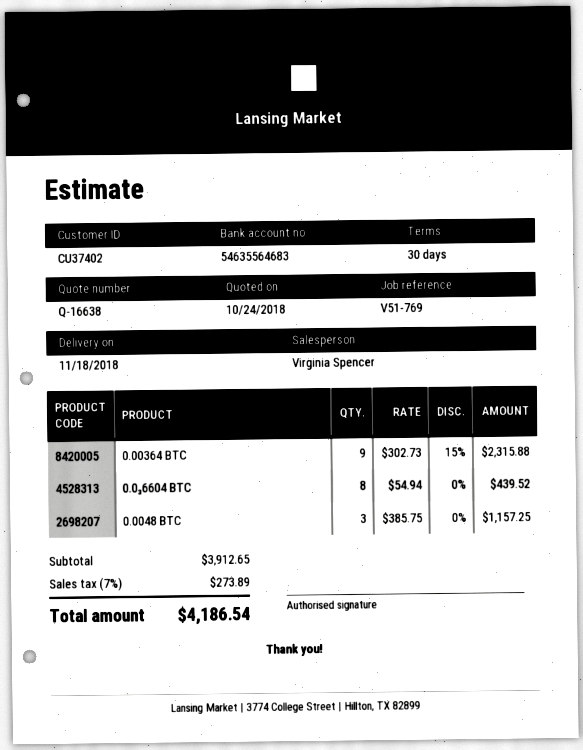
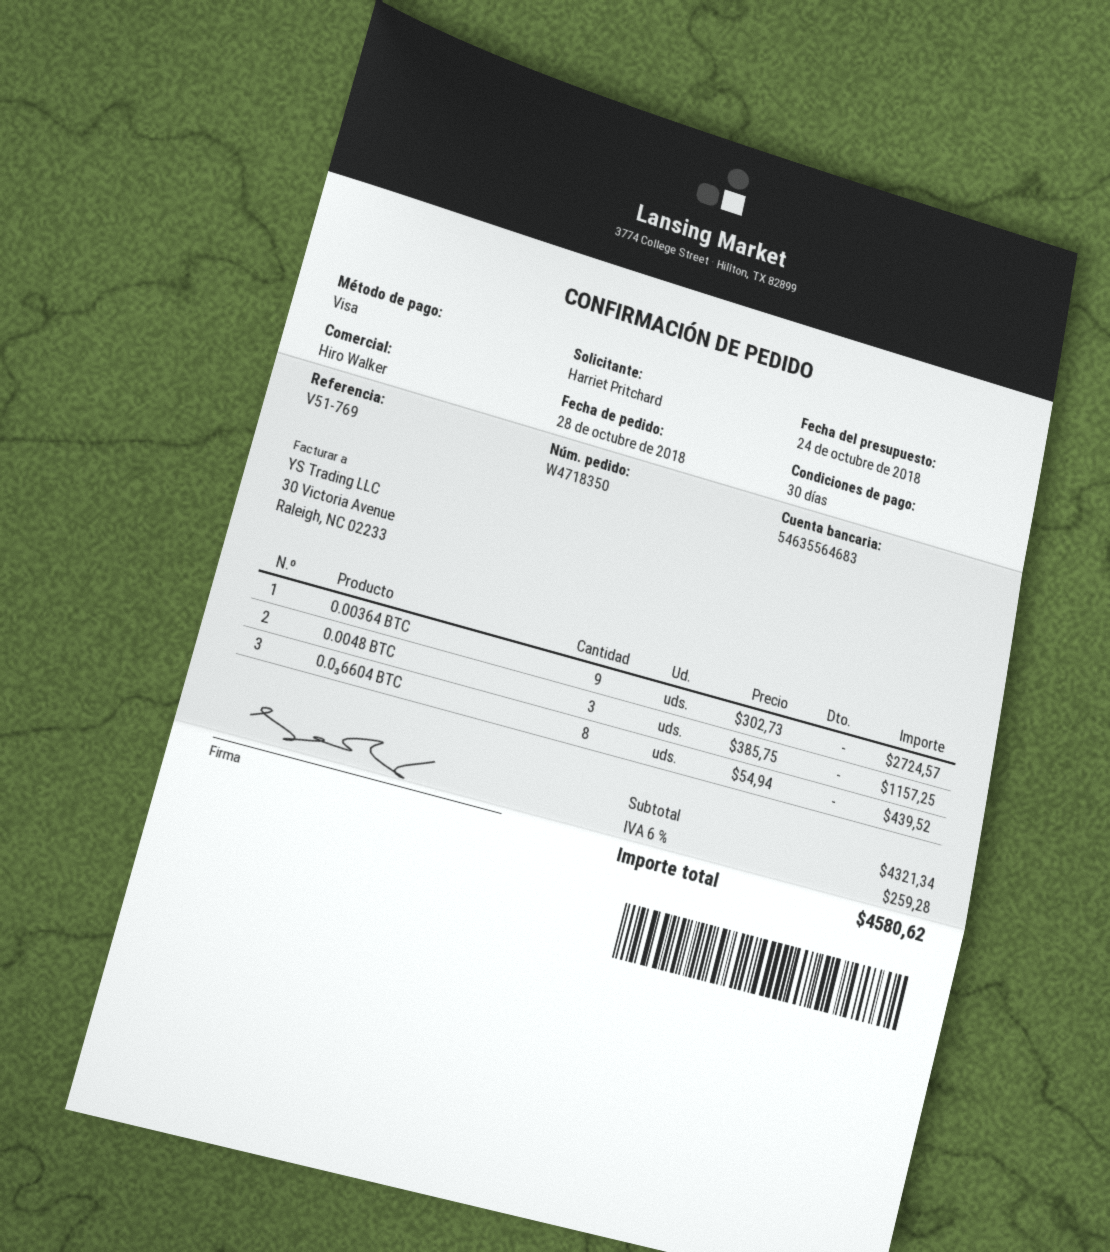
sales rep: Virginia Spencer -> Hiro Walker
0.00364 BTC: 9 x 302.73 - 15% = 2315.88 -> 9 x 302.73 = 2724.57
subtotal: 3912.65 -> 4321.34
tax: 7% = 273.89 -> 6% = 259.28
total: 4186.54 -> 4580.62

